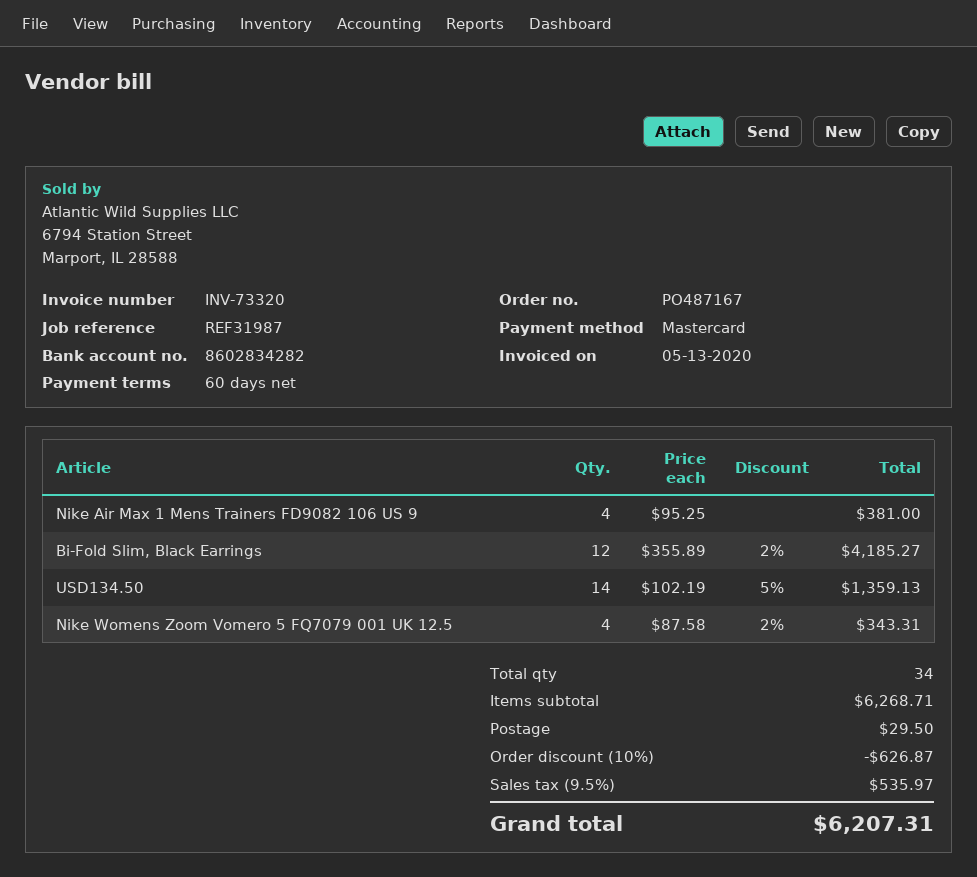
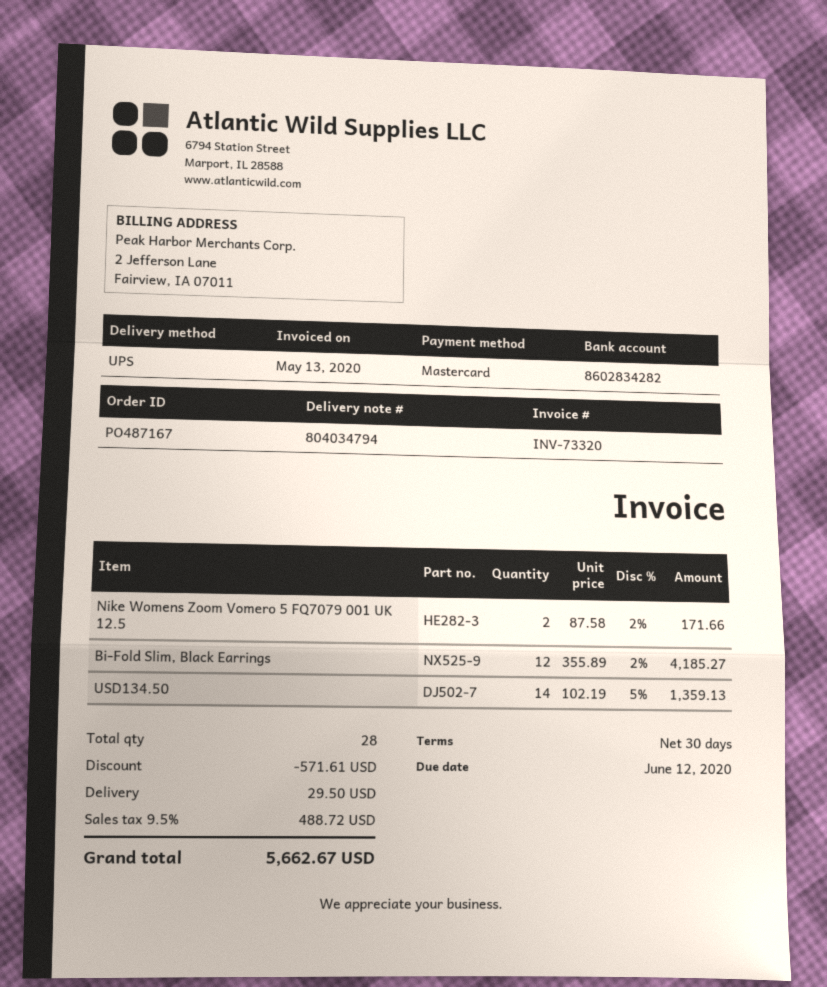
payment terms: 60 days -> 30 days
Nike Air Max 1 Mens Trainers FD9082 106 US 9: 4 x 95.25 = 381.00 -> none
Nike Womens Zoom Vomero 5 FQ7079 001 UK 12.5: 4 x 87.58 - 2% = 343.31 -> 2 x 87.58 - 2% = 171.66
total quantity: 34 -> 28
discount: 626.87 -> 571.61
tax: 9.5% = 535.97 -> 9.5% = 488.72
total: 6207.31 -> 5662.67

